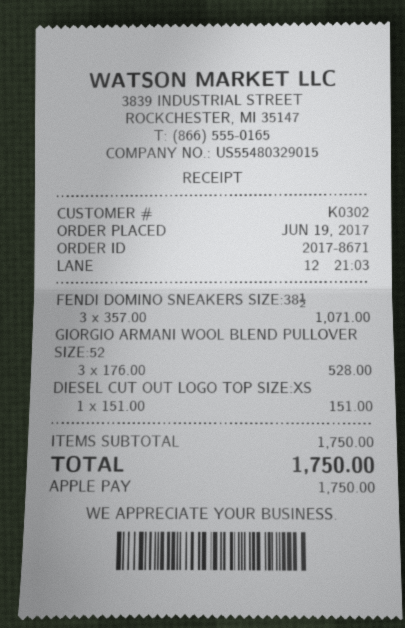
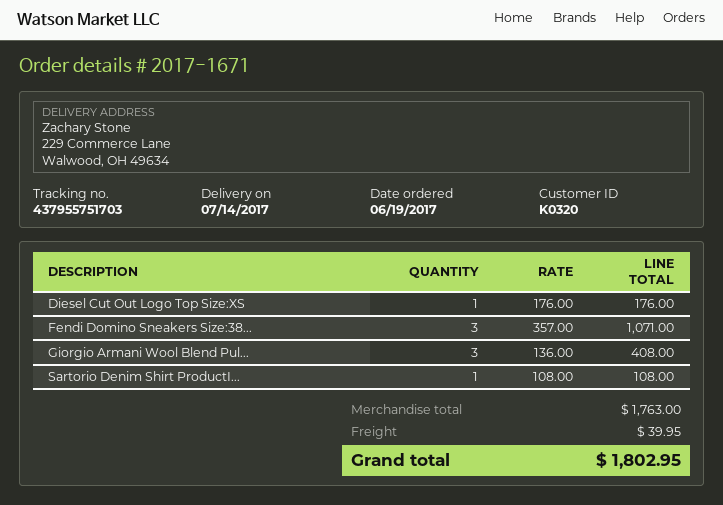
order number: 2017-8671 -> 2017-1671
customer number: K0302 -> K0320
GIORGIO ARMANI WOOL BLEND PULLOVER SIZE:52: 3 x 176.00 = 528.00 -> 3 x 136.00 = 408.00
DIESEL CUT OUT LOGO TOP SIZE:XS: 1 x 151.00 = 151.00 -> 1 x 176.00 = 176.00
Sartorio Denim Shirt ProductI...: none -> 1 x 108.00 = 108.00
subtotal: 1750.00 -> 1763.00
shipping: none -> 39.95
total: 1750.00 -> 1802.95

